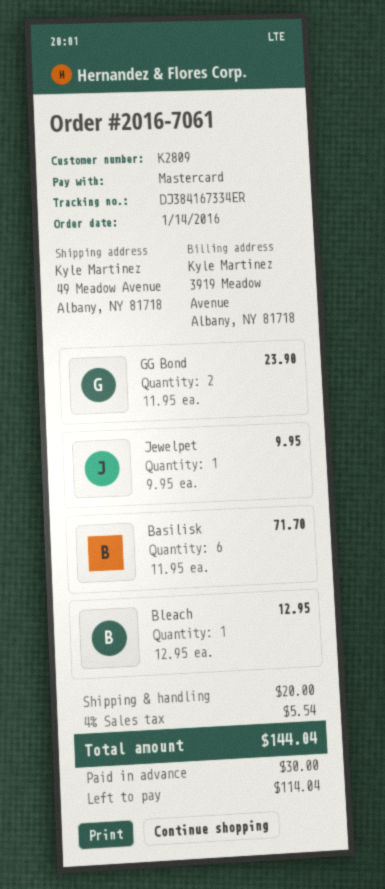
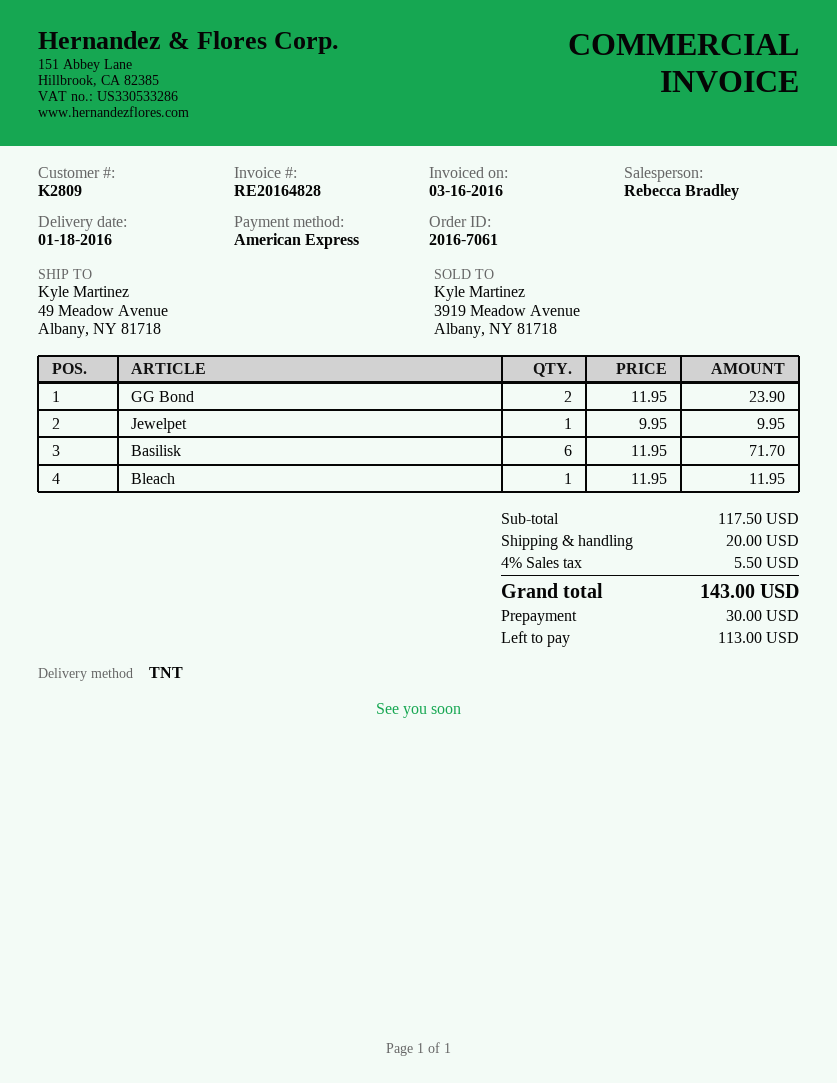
payment method: Mastercard -> American Express
Bleach: 1 x 12.95 = 12.95 -> 1 x 11.95 = 11.95
tax: 4% = 5.54 -> 4% = 5.50
total: 144.04 -> 143.00
balance: 114.04 -> 113.00

